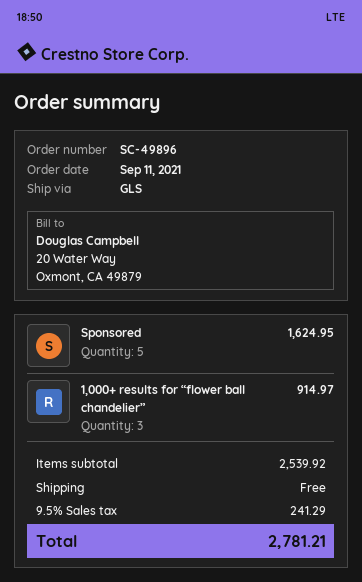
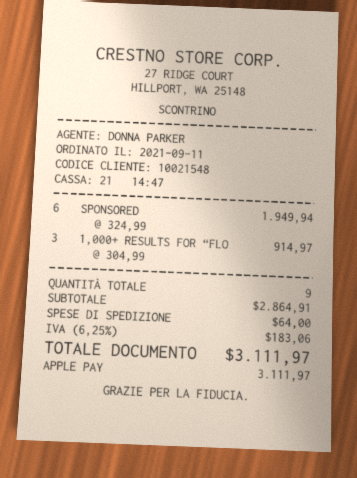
Sponsored: 5 for 1624.95 -> 6 for 1949.94
subtotal: 2539.92 -> 2864.91
shipping: 0.00 -> 64.00
tax: 9.5% = 241.29 -> 6.25% = 183.06
total: 2781.21 -> 3111.97

